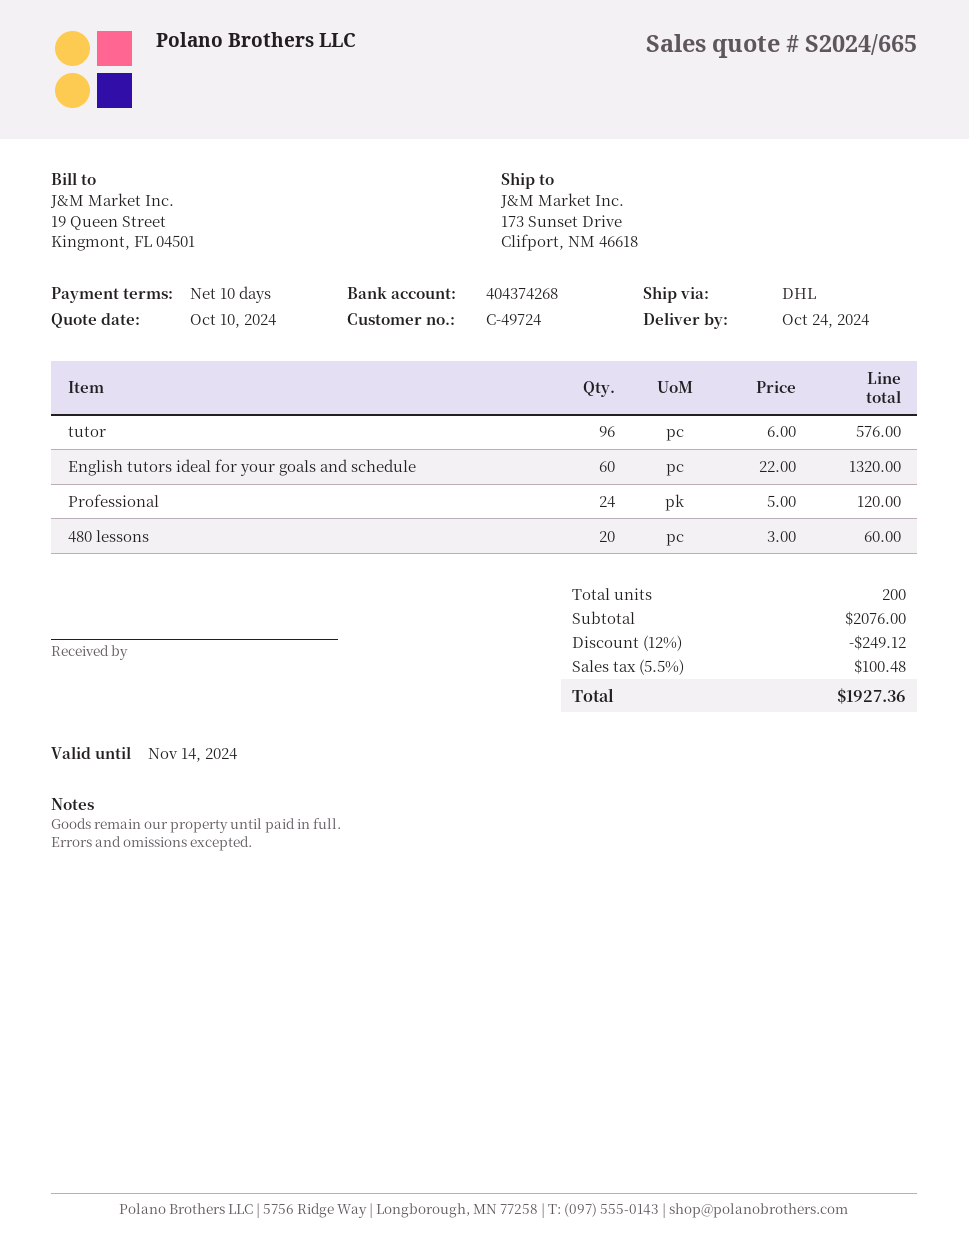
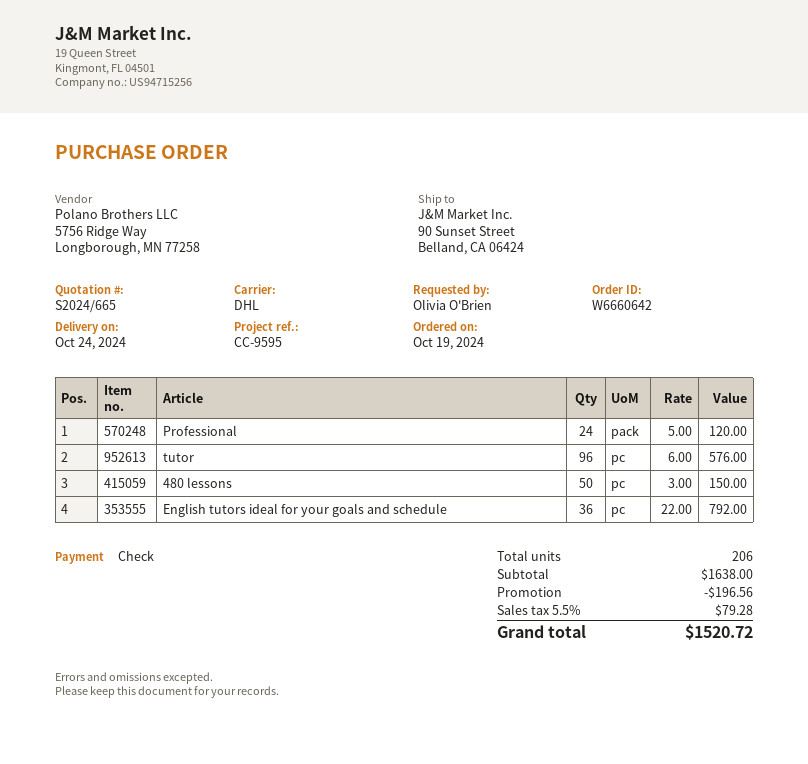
ship to: 173 Sunset Drive, Clifport, NM 46618 -> 90 Sunset Street, Belland, CA 06424
English tutors ideal for your goals and schedule: 60 x 22.00 = 1320.00 -> 36 x 22.00 = 792.00
480 lessons: 20 x 3.00 = 60.00 -> 50 x 3.00 = 150.00
total quantity: 200 -> 206
subtotal: 2076.00 -> 1638.00
discount: 249.12 -> 196.56
tax: 5.5% = 100.48 -> 5.5% = 79.28
total: 1927.36 -> 1520.72

